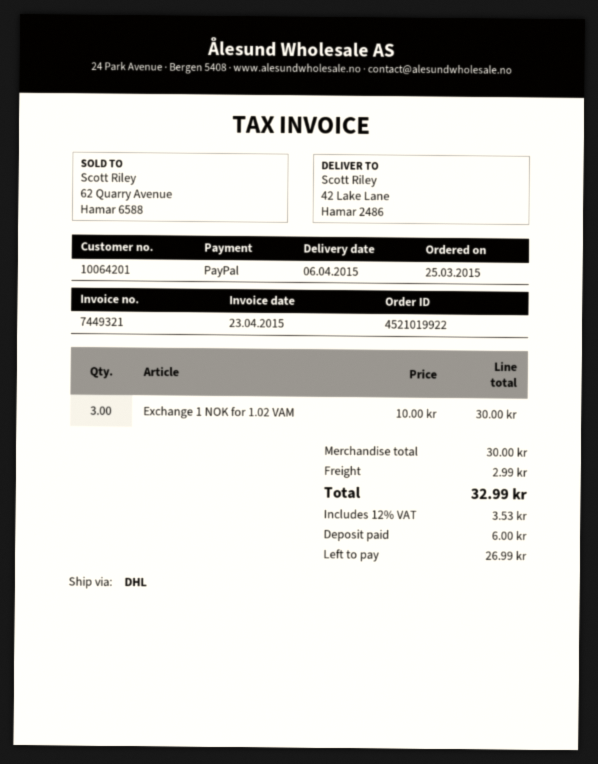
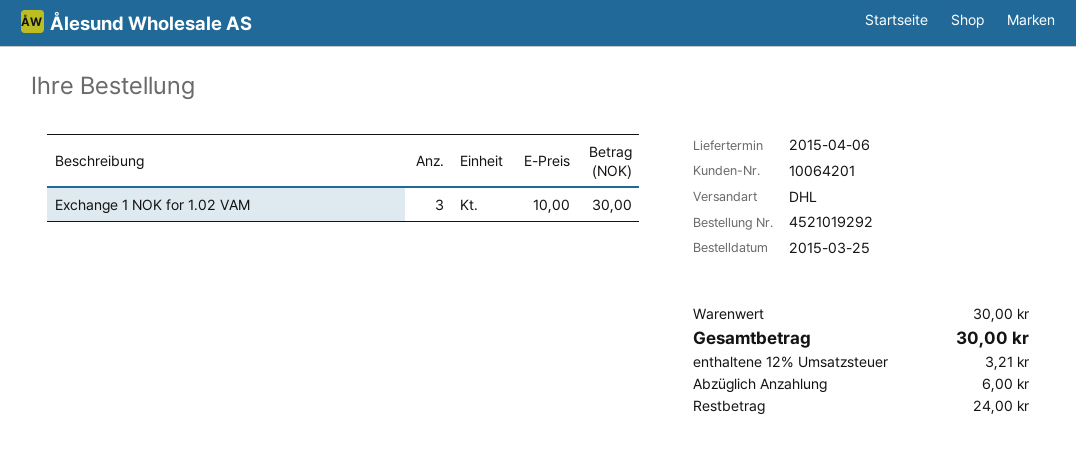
order number: 4521019922 -> 4521019292
shipping: 2.99 -> none
tax: 12% = 3.53 -> 12% = 3.21
total: 32.99 -> 30.00
balance: 26.99 -> 24.00

